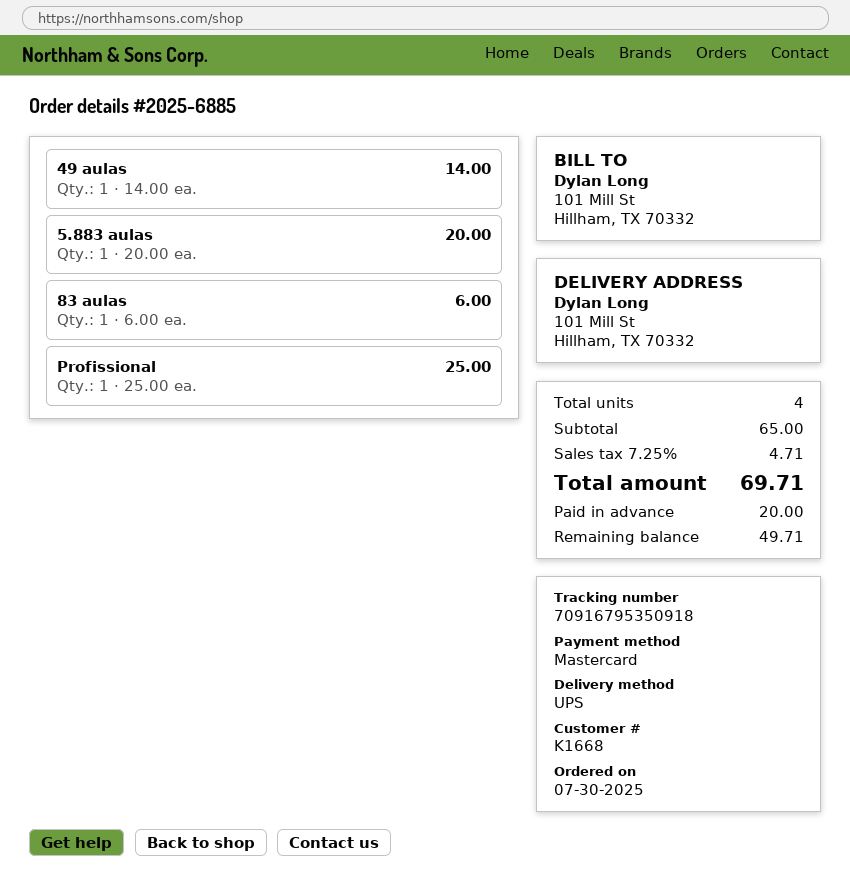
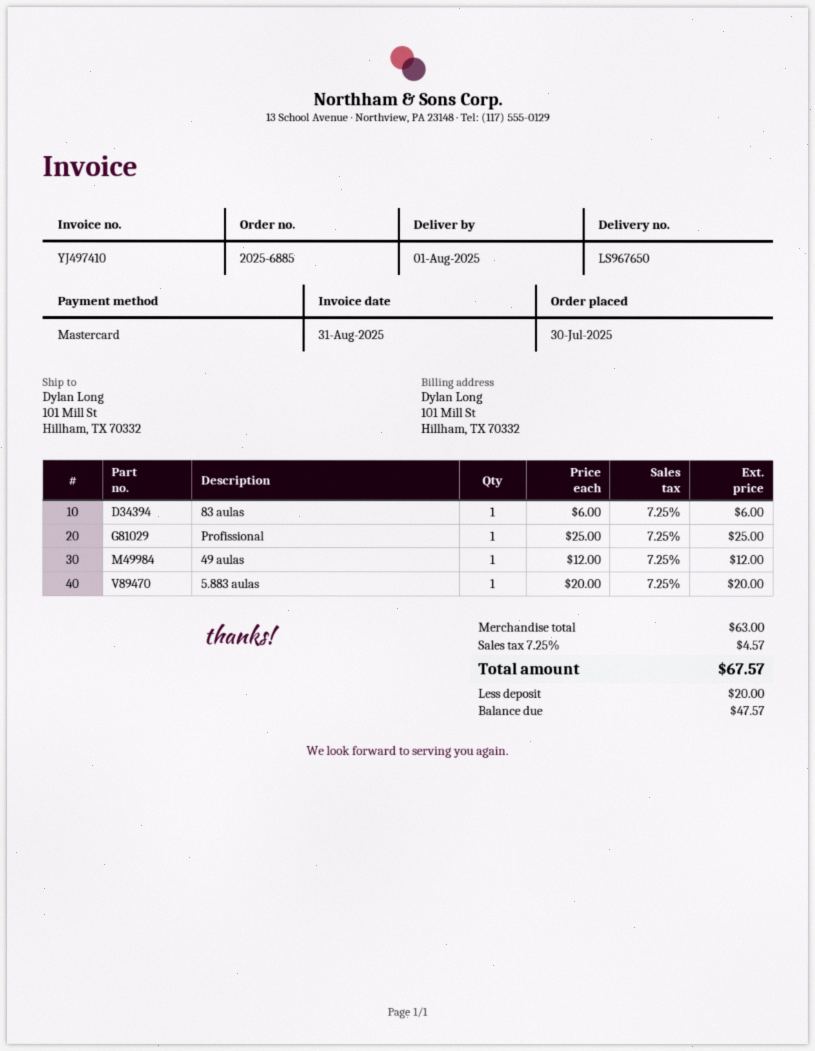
49 aulas: 1 x 14.00 = 14.00 -> 1 x 12.00 = 12.00
subtotal: 65.00 -> 63.00
tax: 7.25% = 4.71 -> 7.25% = 4.57
total: 69.71 -> 67.57
balance: 49.71 -> 47.57

